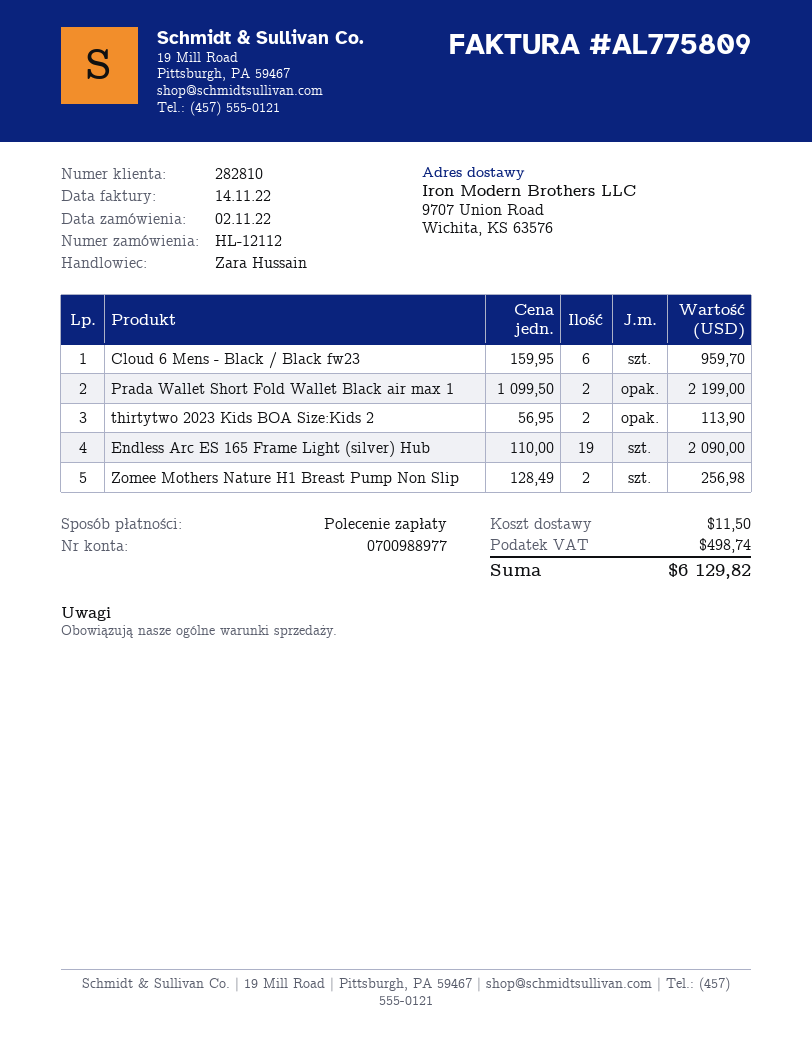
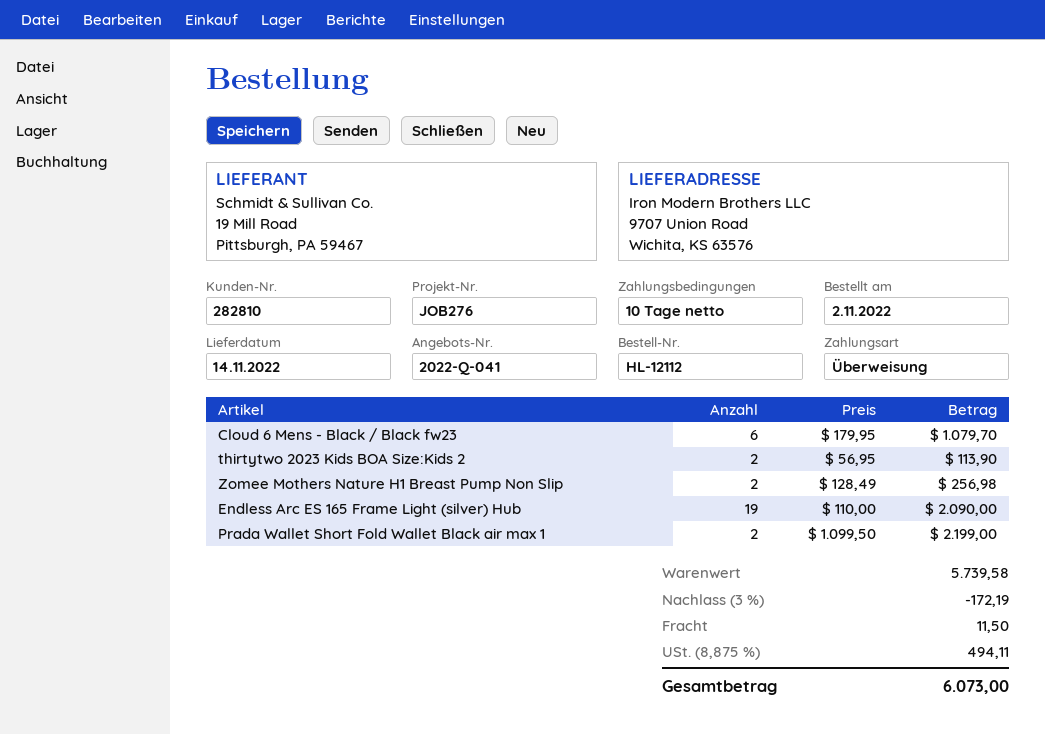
payment method: direct debit -> bank transfer
Cloud 6 Mens - Black / Black fw23: 6 x 159.95 = 959.70 -> 6 x 179.95 = 1079.70
discount: none -> 3% = 172.19
tax: 498.74 -> 494.11
total: 6129.82 -> 6073.00

